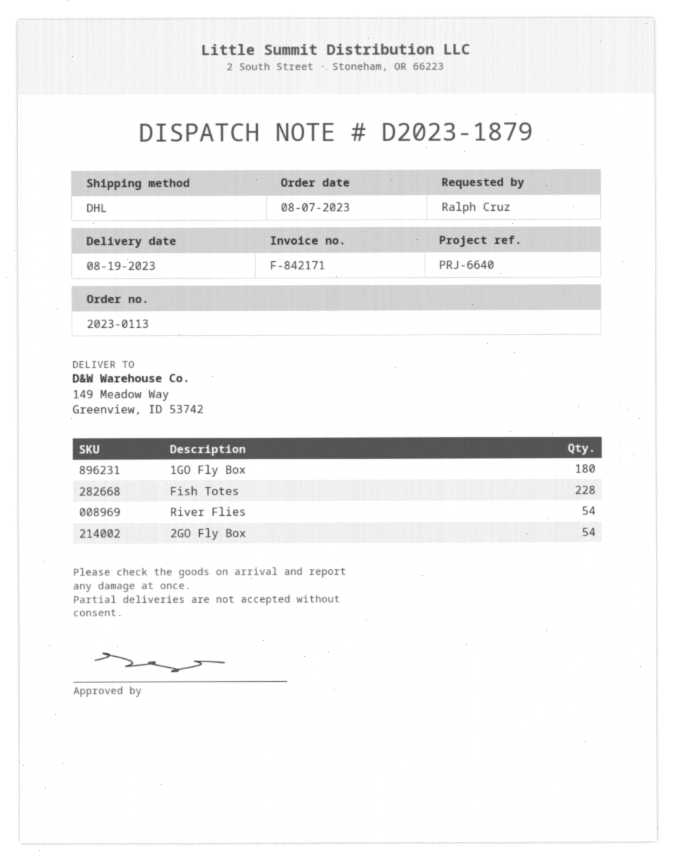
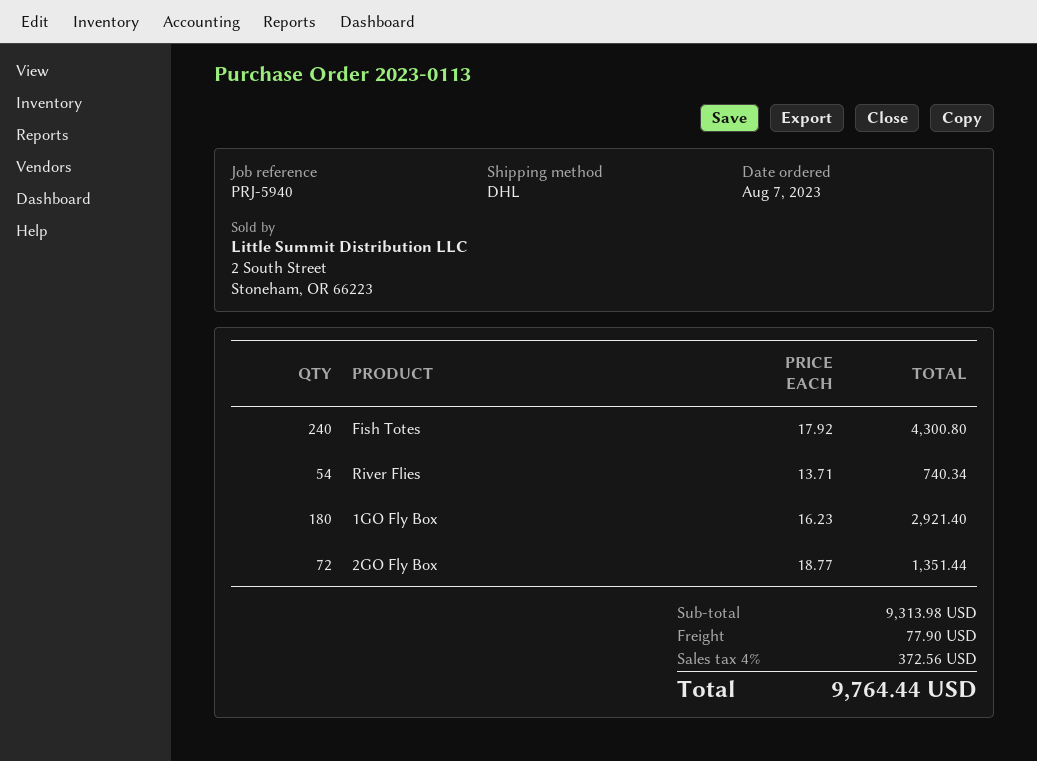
reference: PRJ-6640 -> PRJ-5940
Fish Totes: 228 -> 240
2GO Fly Box: 54 -> 72

